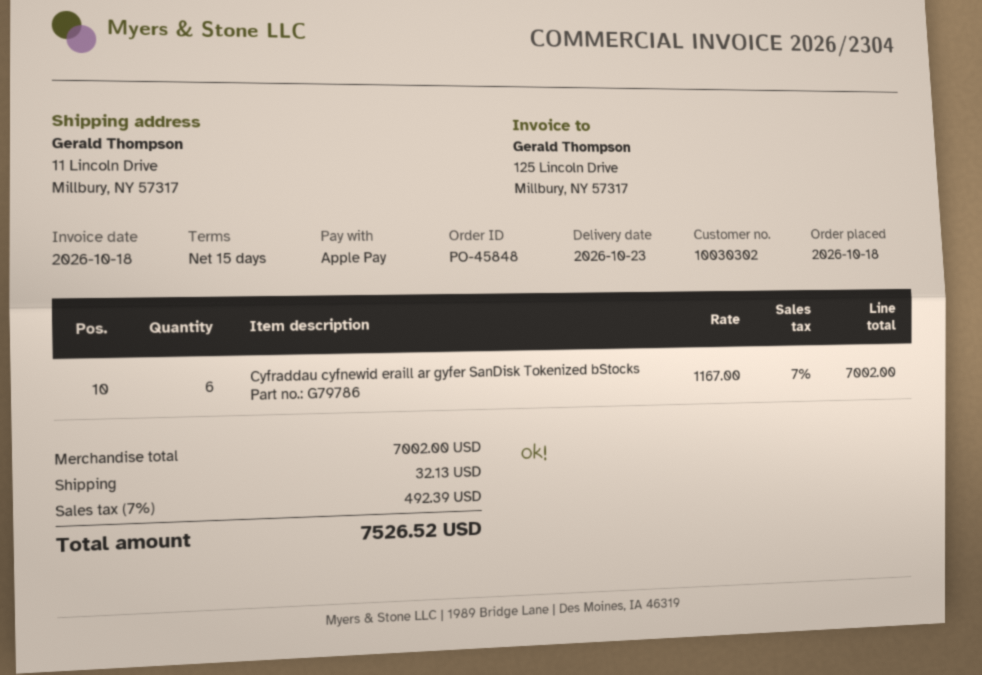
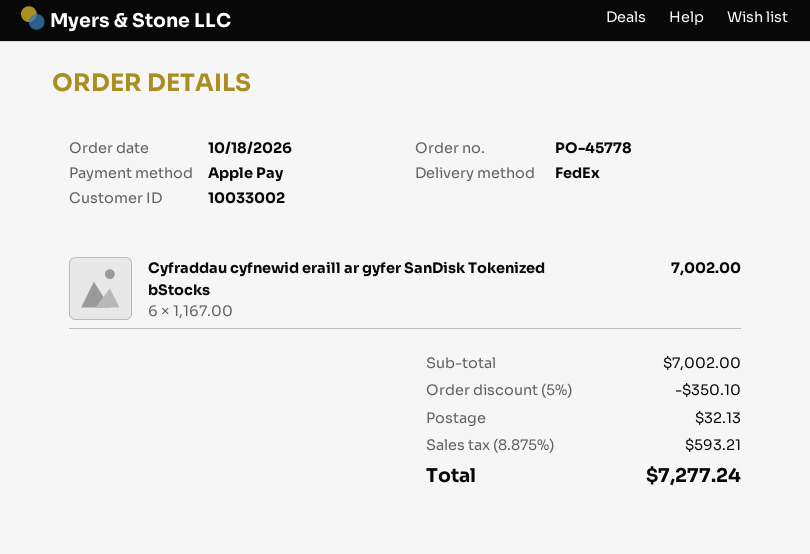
order number: PO-45848 -> PO-45778
customer number: 10030302 -> 10033002
discount: none -> 5% = 350.10
tax: 7% = 492.39 -> 8.875% = 593.21
total: 7526.52 -> 7277.24

